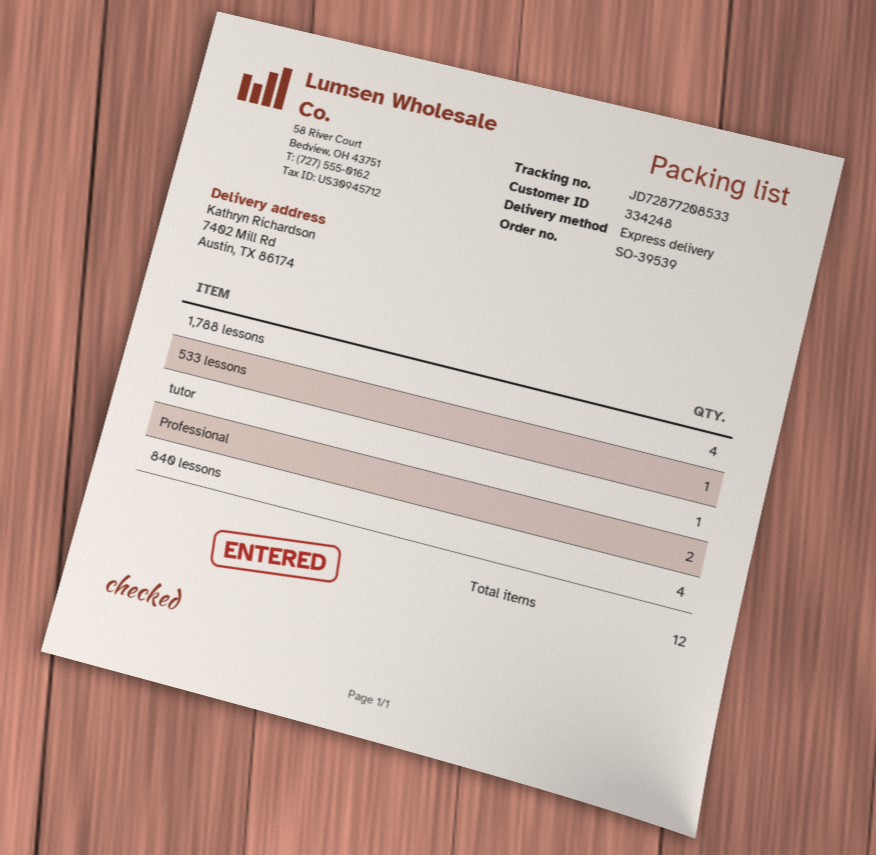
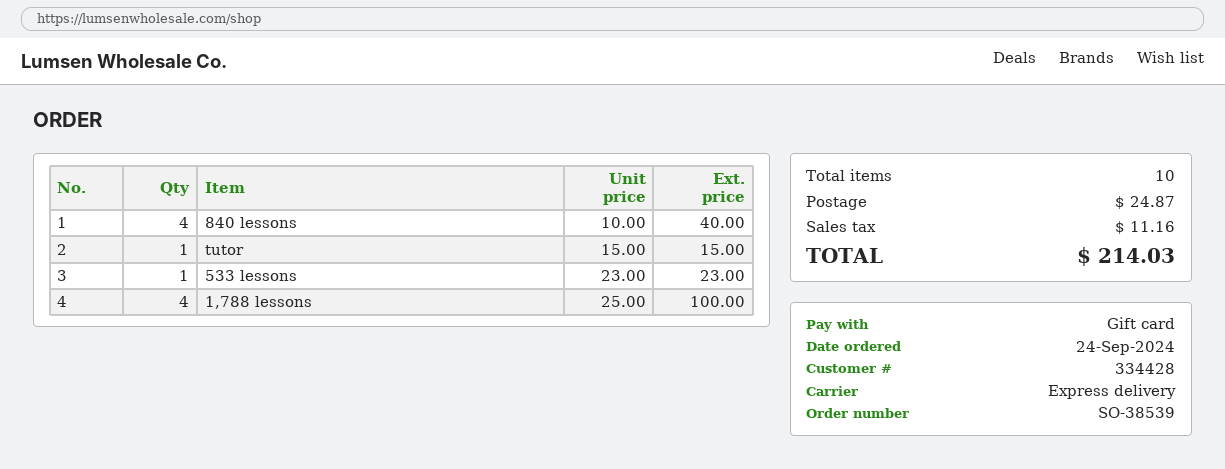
order number: SO-39539 -> SO-38539
customer number: 334248 -> 334428
Professional: 2 -> none
total quantity: 12 -> 10

